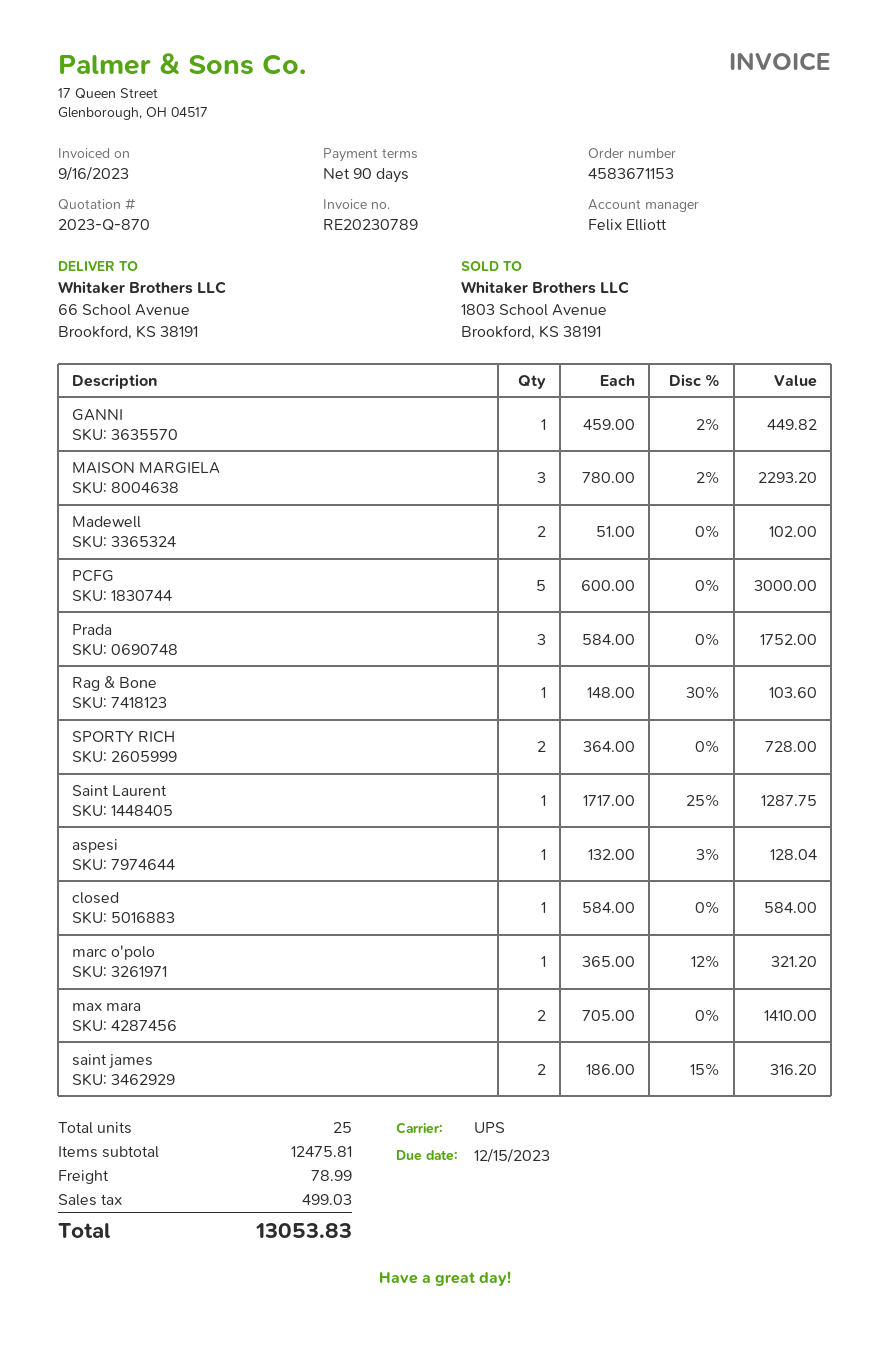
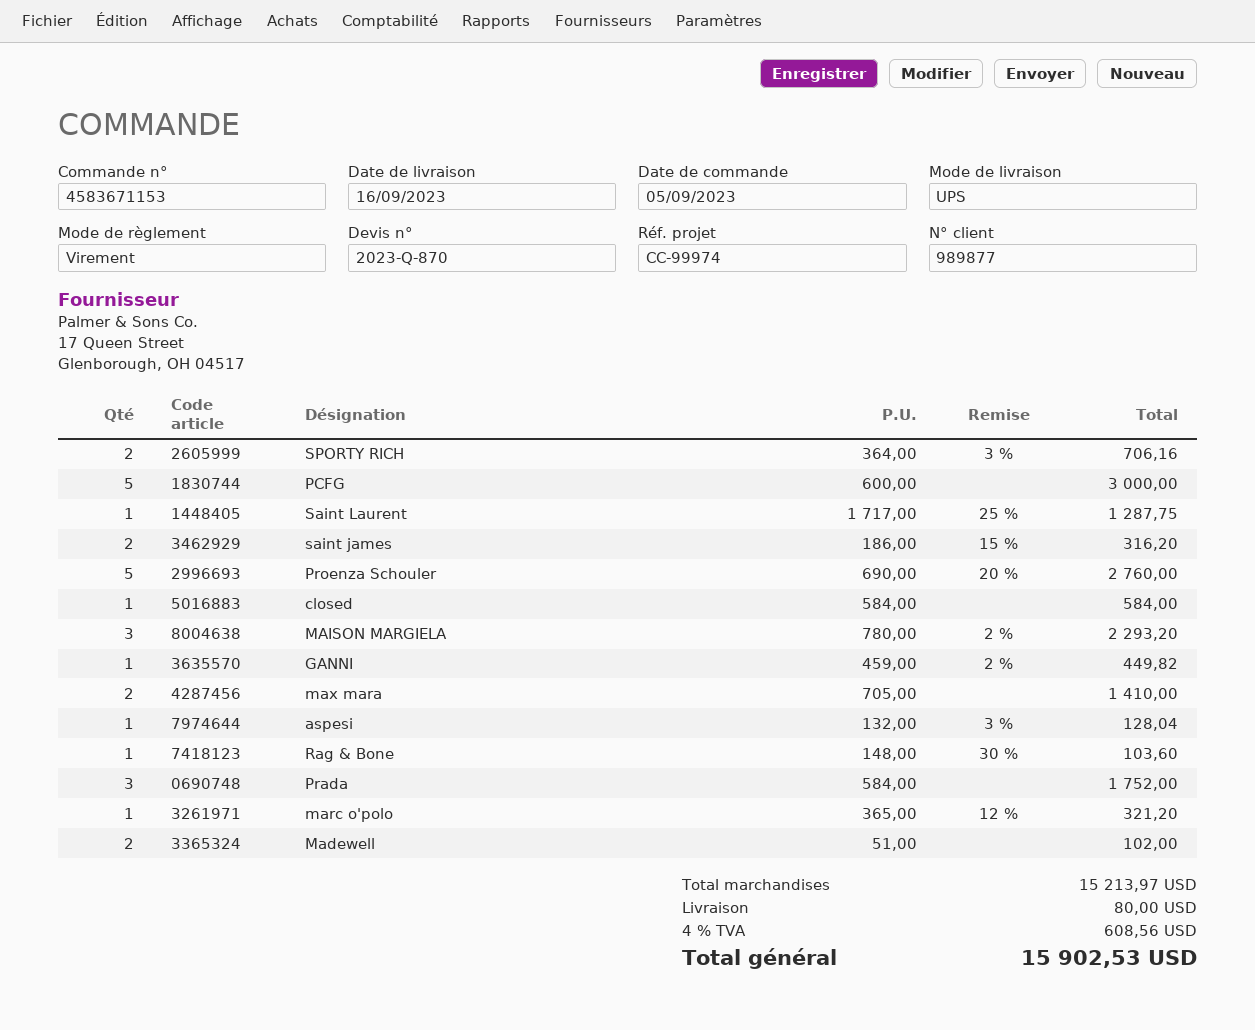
SPORTY RICH: 2 x 364.00 = 728.00 -> 2 x 364.00 - 3% = 706.16
Proenza Schouler: none -> 5 x 690.00 - 20% = 2760.00
subtotal: 12475.81 -> 15213.97
shipping: 78.99 -> 80.00
tax: 499.03 -> 608.56
total: 13053.83 -> 15902.53

